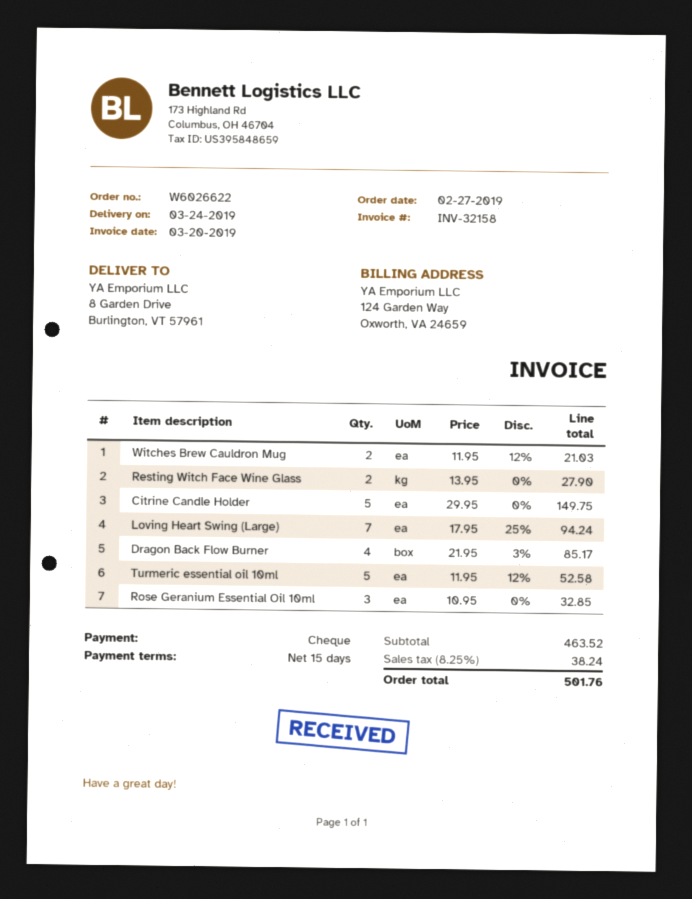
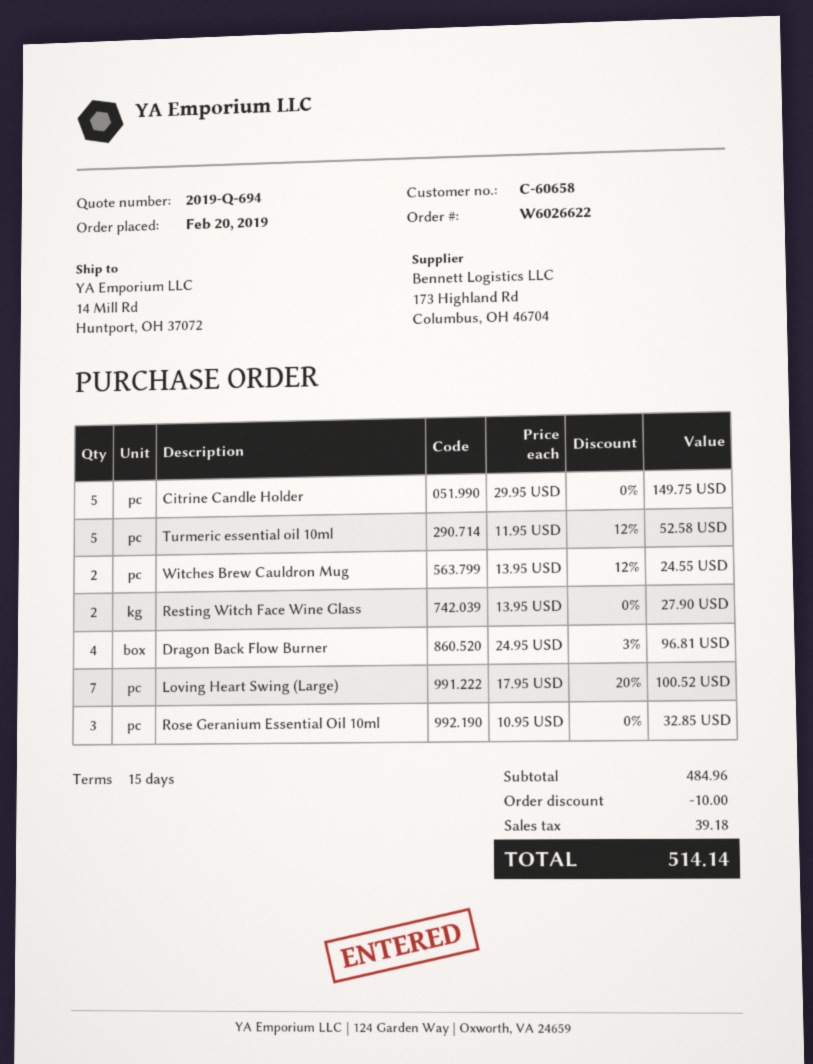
order date: 2019-02-27 -> 2019-02-20
ship to: 8 Garden Drive, Burlington, VT 57961 -> 14 Mill Rd, Huntport, OH 37072
Witches Brew Cauldron Mug: 2 x 11.95 - 12% = 21.03 -> 2 x 13.95 - 12% = 24.55
Loving Heart Swing (Large): 7 x 17.95 - 25% = 94.24 -> 7 x 17.95 - 20% = 100.52
Dragon Back Flow Burner: 4 x 21.95 - 3% = 85.17 -> 4 x 24.95 - 3% = 96.81
subtotal: 463.52 -> 484.96
discount: none -> 10.00
tax: 38.24 -> 39.18
total: 501.76 -> 514.14

